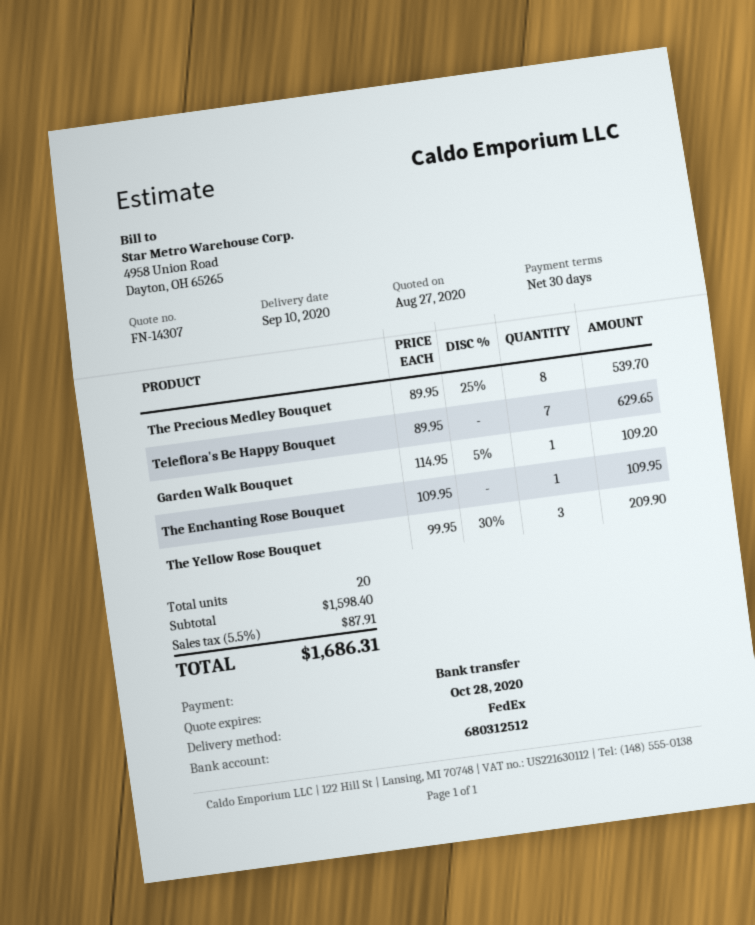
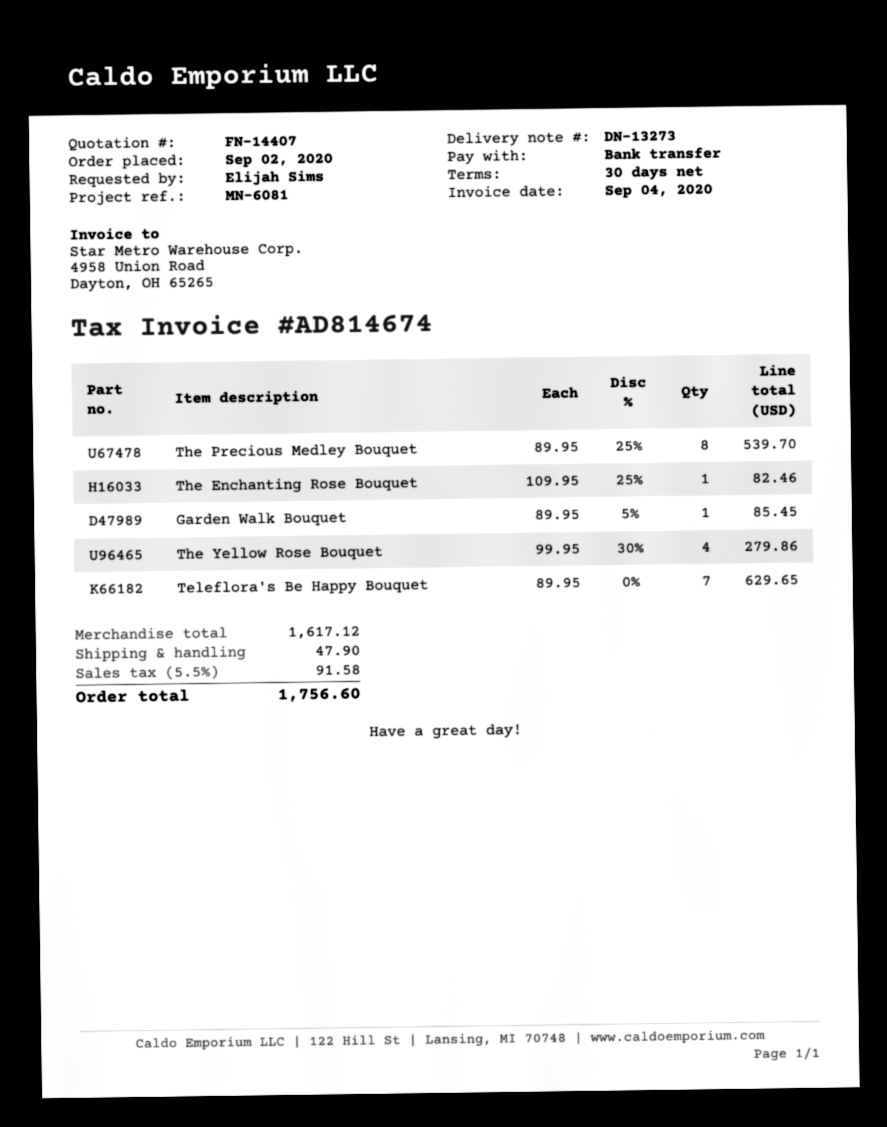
quote number: FN-14307 -> FN-14407
Garden Walk Bouquet: 1 x 114.95 - 5% = 109.20 -> 1 x 89.95 - 5% = 85.45
The Enchanting Rose Bouquet: 1 x 109.95 = 109.95 -> 1 x 109.95 - 25% = 82.46
The Yellow Rose Bouquet: 3 x 99.95 - 30% = 209.90 -> 4 x 99.95 - 30% = 279.86
subtotal: 1598.40 -> 1617.12
shipping: none -> 47.90
tax: 5.5% = 87.91 -> 5.5% = 91.58
total: 1686.31 -> 1756.60

